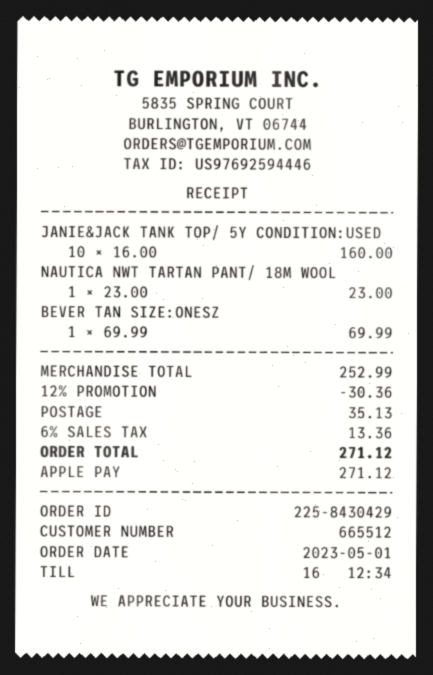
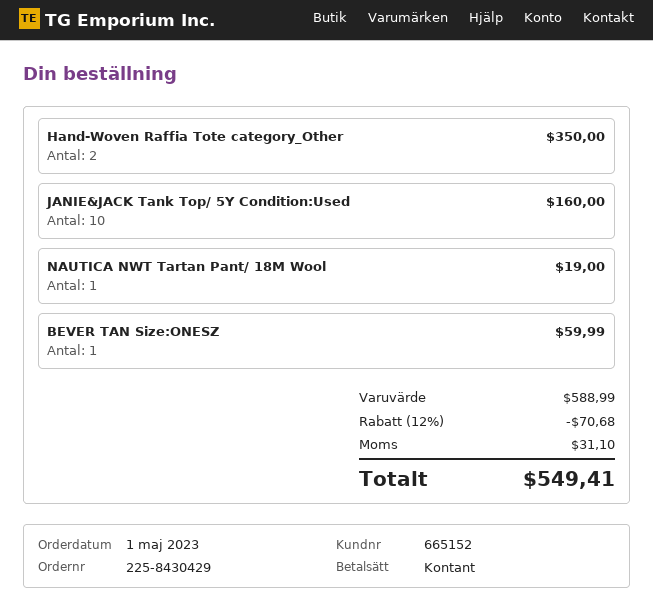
customer number: 665512 -> 665152
payment method: Apple Pay -> cash
NAUTICA NWT TARTAN PANT/ 18M WOOL: 1 for 23.00 -> 1 for 19.00
BEVER TAN SIZE:ONESZ: 1 for 69.99 -> 1 for 59.99
Hand-Woven Raffia Tote category_Other: none -> 2 for 350.00
subtotal: 252.99 -> 588.99
discount: 12% = 30.36 -> 12% = 70.68
shipping: 35.13 -> none
tax: 13.36 -> 31.10
total: 271.12 -> 549.41

